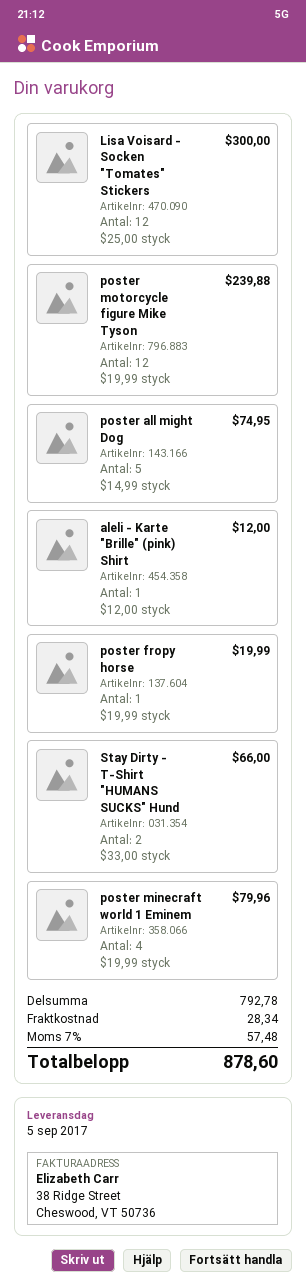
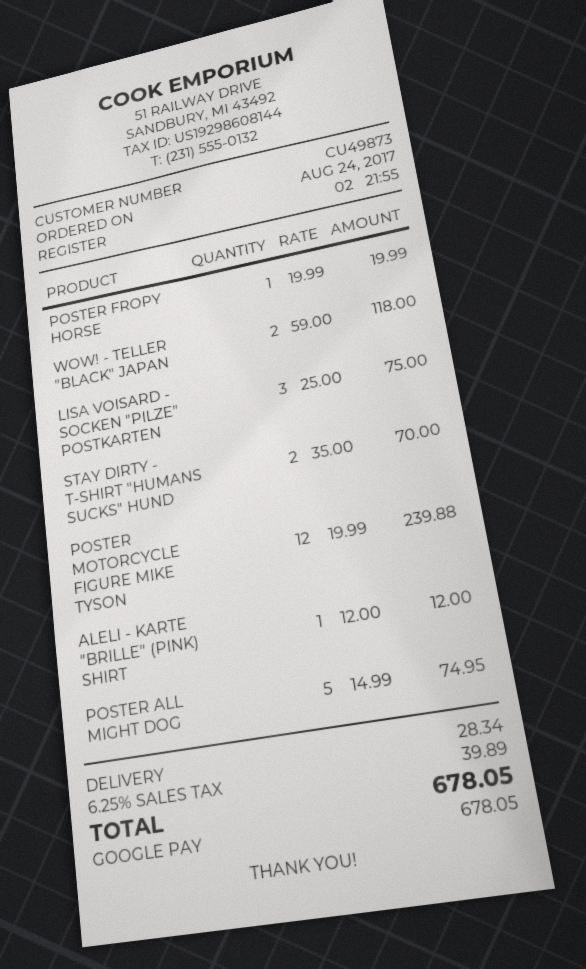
Lisa Voisard - Socken "Tomates" Stickers: 12 x 25.00 = 300.00 -> none
Stay Dirty - T-Shirt "HUMANS SUCKS" Hund: 2 x 33.00 = 66.00 -> 2 x 35.00 = 70.00
poster minecraft world 1 Eminem: 4 x 19.99 = 79.96 -> none
WOW! - TELLER "BLACK" JAPAN: none -> 2 x 59.00 = 118.00
LISA VOISARD - SOCKEN "PILZE" POSTKARTEN: none -> 3 x 25.00 = 75.00
tax: 7% = 57.48 -> 6.25% = 39.89
total: 878.60 -> 678.05

